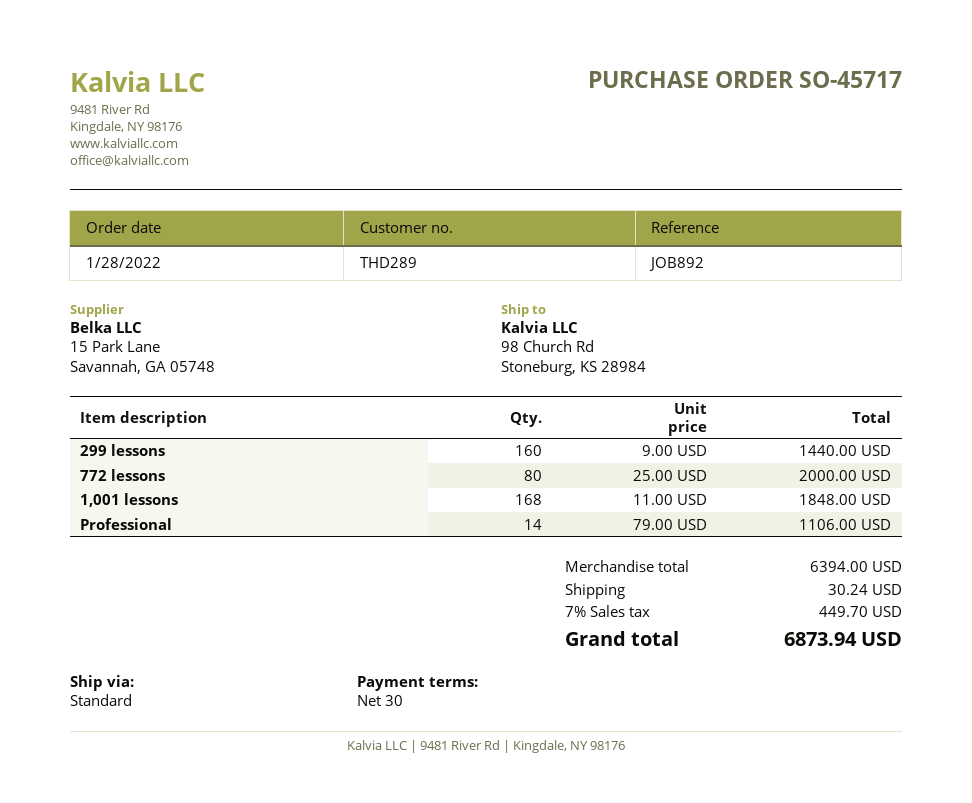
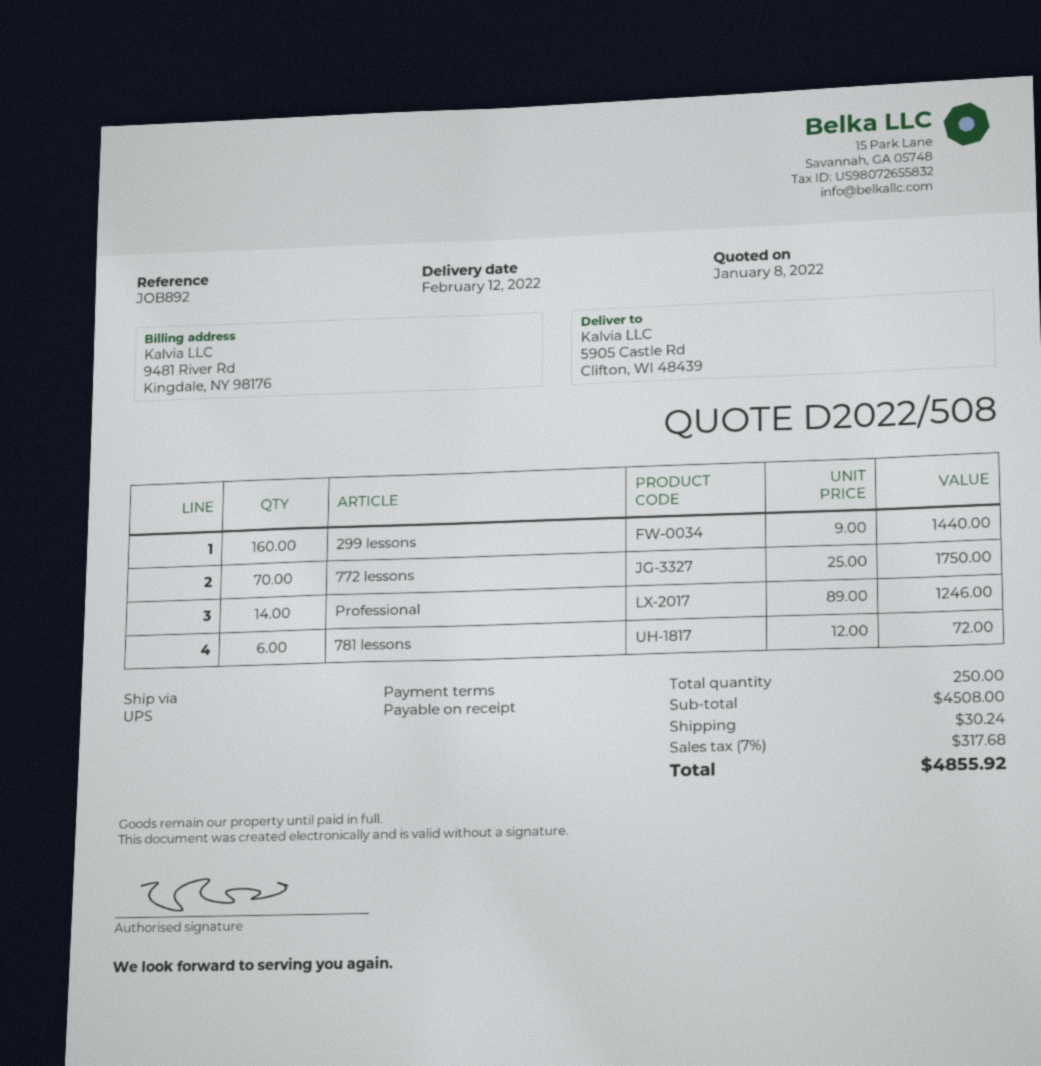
payment terms: 30 days -> on receipt
shipping method: standard -> UPS
ship to: 98 Church Rd, Stoneburg, KS 28984 -> 5905 Castle Rd, Clifton, WI 48439
772 lessons: 80 x 25.00 = 2000.00 -> 70 x 25.00 = 1750.00
1,001 lessons: 168 x 11.00 = 1848.00 -> none
Professional: 14 x 79.00 = 1106.00 -> 14 x 89.00 = 1246.00
781 lessons: none -> 6 x 12.00 = 72.00
subtotal: 6394.00 -> 4508.00
tax: 7% = 449.70 -> 7% = 317.68
total: 6873.94 -> 4855.92

